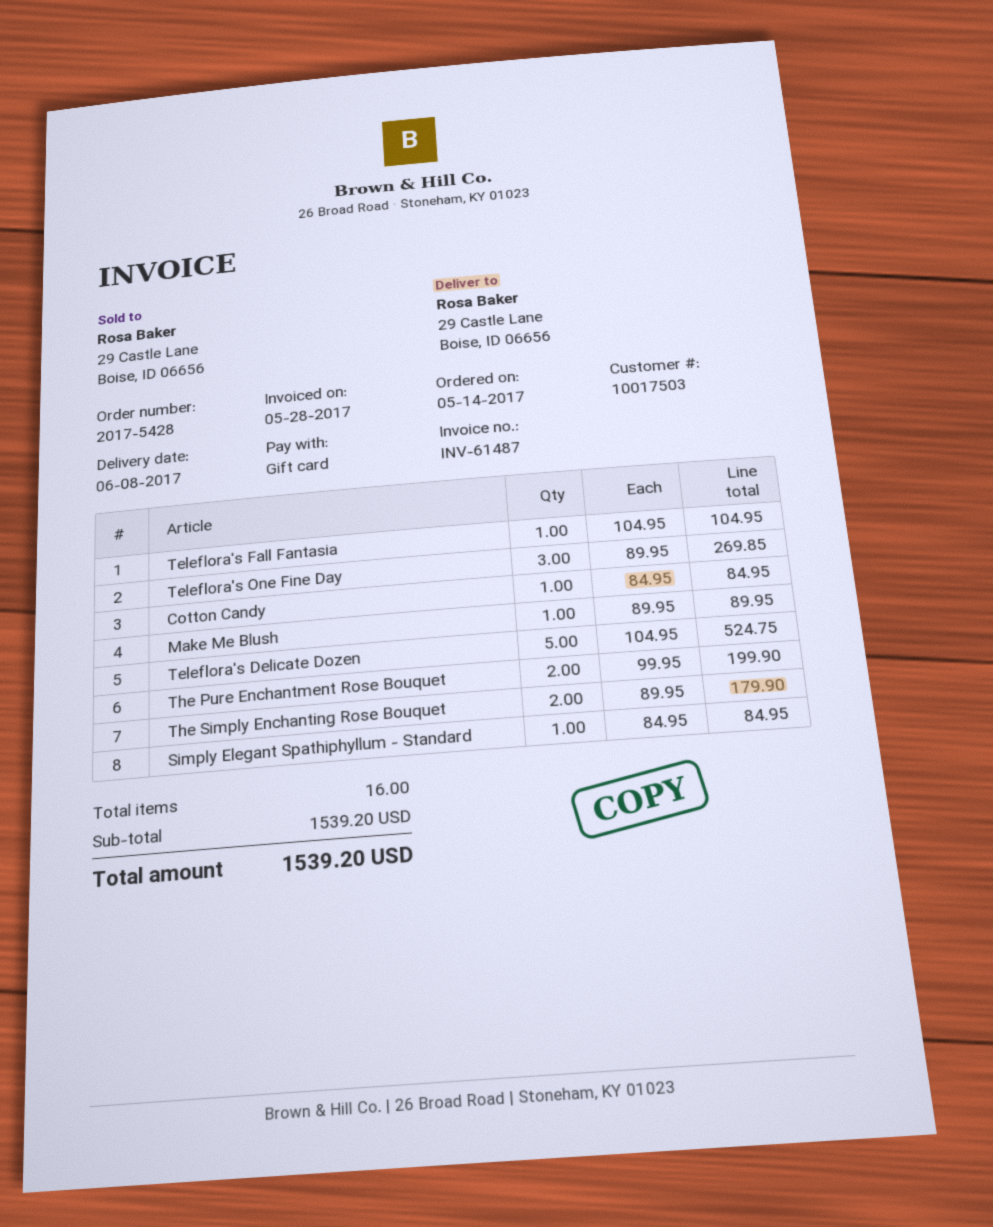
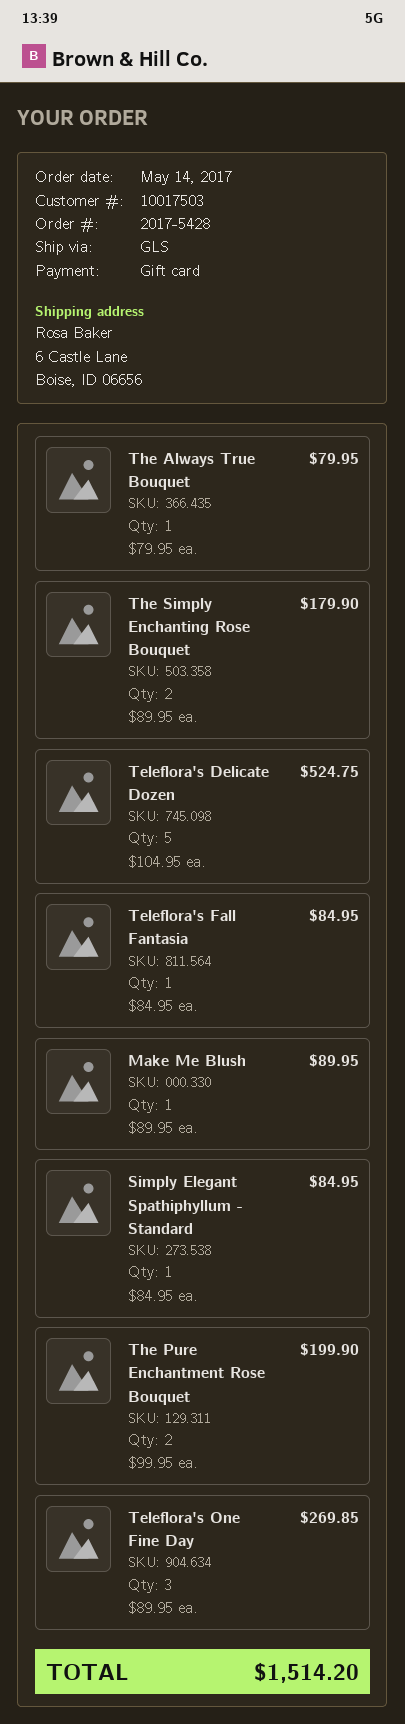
ship to: 29 Castle Lane, Boise, ID 06656 -> 6 Castle Lane, Boise, ID 06656
Teleflora's Fall Fantasia: 1 x 104.95 = 104.95 -> 1 x 84.95 = 84.95
Cotton Candy: 1 x 84.95 = 84.95 -> none
The Always True Bouquet: none -> 1 x 79.95 = 79.95
total: 1539.20 -> 1514.20

